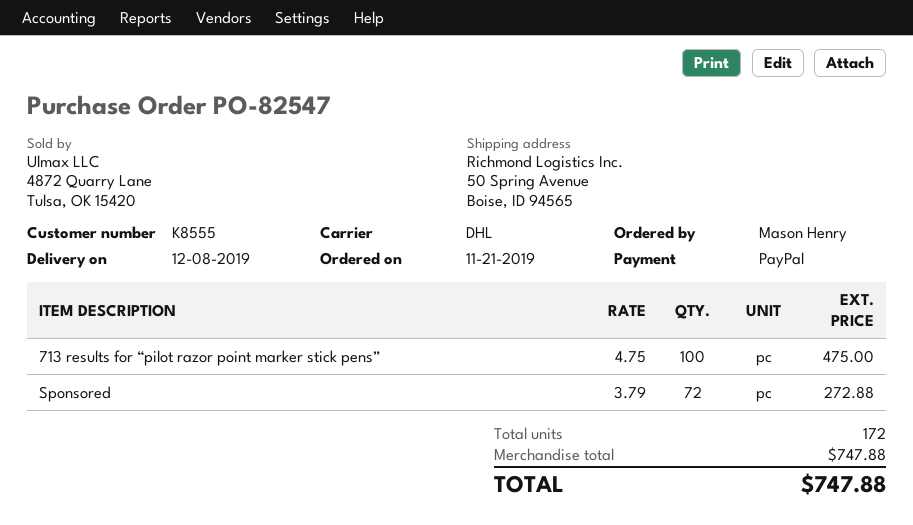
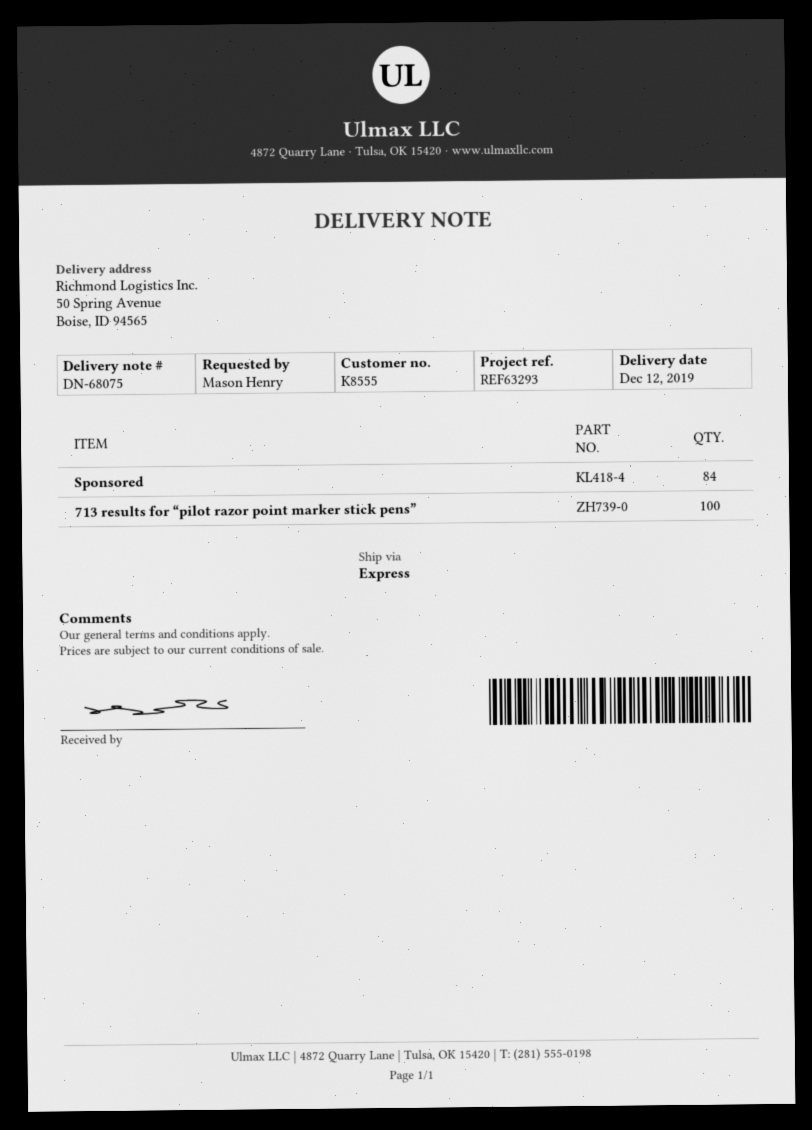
delivery date: 2019-12-08 -> 2019-12-12
shipping method: DHL -> express
Sponsored: 72 -> 84

